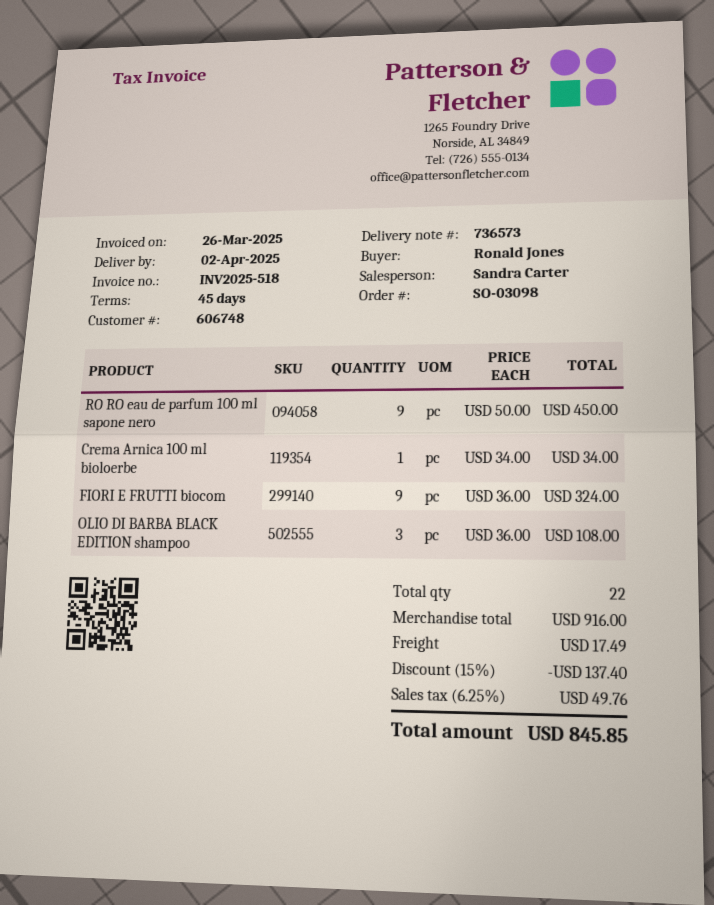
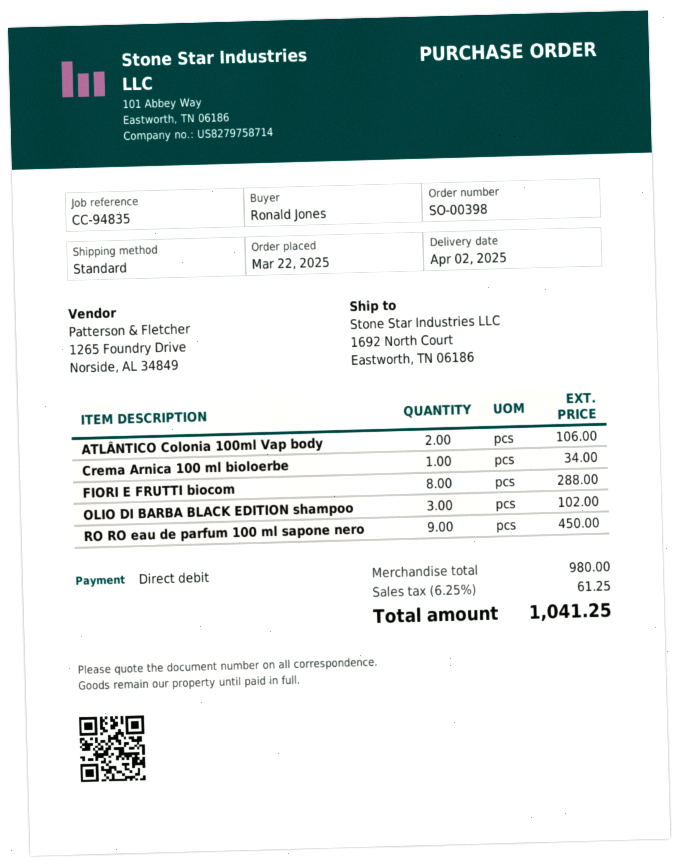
order number: SO-03098 -> SO-00398
FIORI E FRUTTI biocom: 9 for 324.00 -> 8 for 288.00
OLIO DI BARBA BLACK EDITION shampoo: 3 for 108.00 -> 3 for 102.00
ATLÂNTICO Colonia 100ml Vap body: none -> 2 for 106.00
subtotal: 916.00 -> 980.00
discount: 15% = 137.40 -> none
shipping: 17.49 -> none
tax: 6.25% = 49.76 -> 6.25% = 61.25
total: 845.85 -> 1041.25

